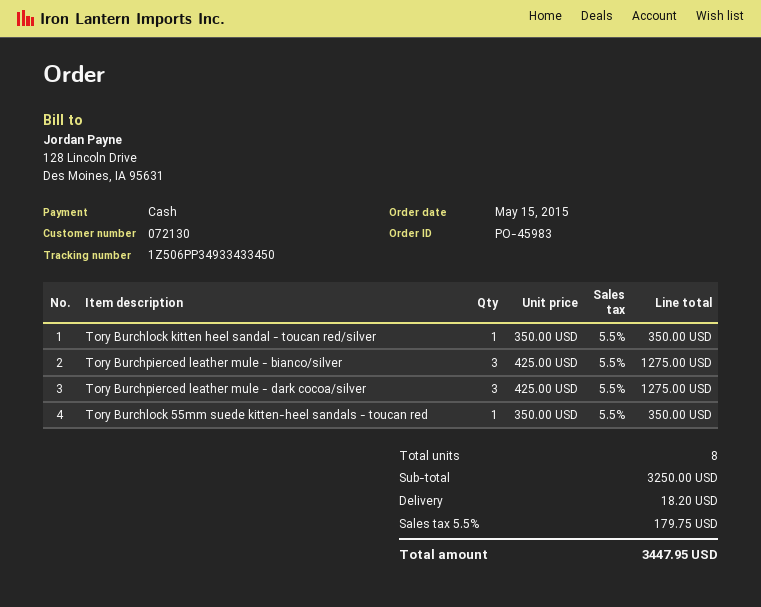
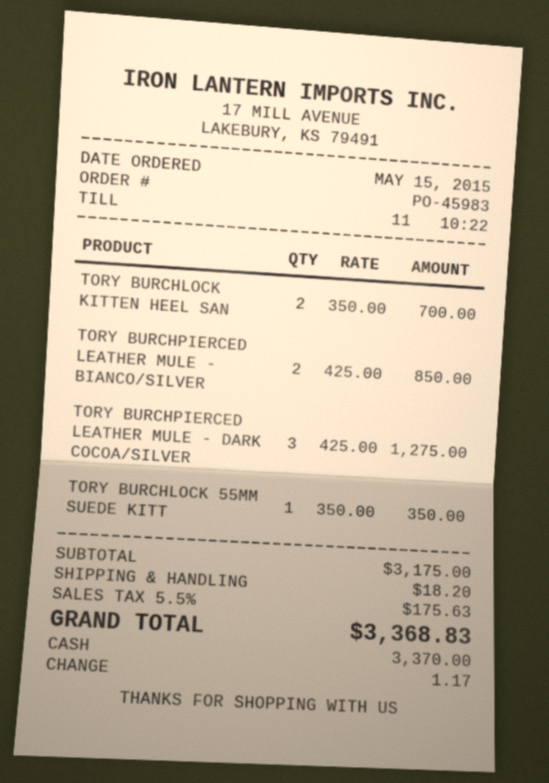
Tory Burchlock kitten heel sandal - toucan red/silver: 1 x 350.00 = 350.00 -> 2 x 350.00 = 700.00
Tory Burchpierced leather mule - bianco/silver: 3 x 425.00 = 1275.00 -> 2 x 425.00 = 850.00
subtotal: 3250.00 -> 3175.00
tax: 5.5% = 179.75 -> 5.5% = 175.63
total: 3447.95 -> 3368.83

